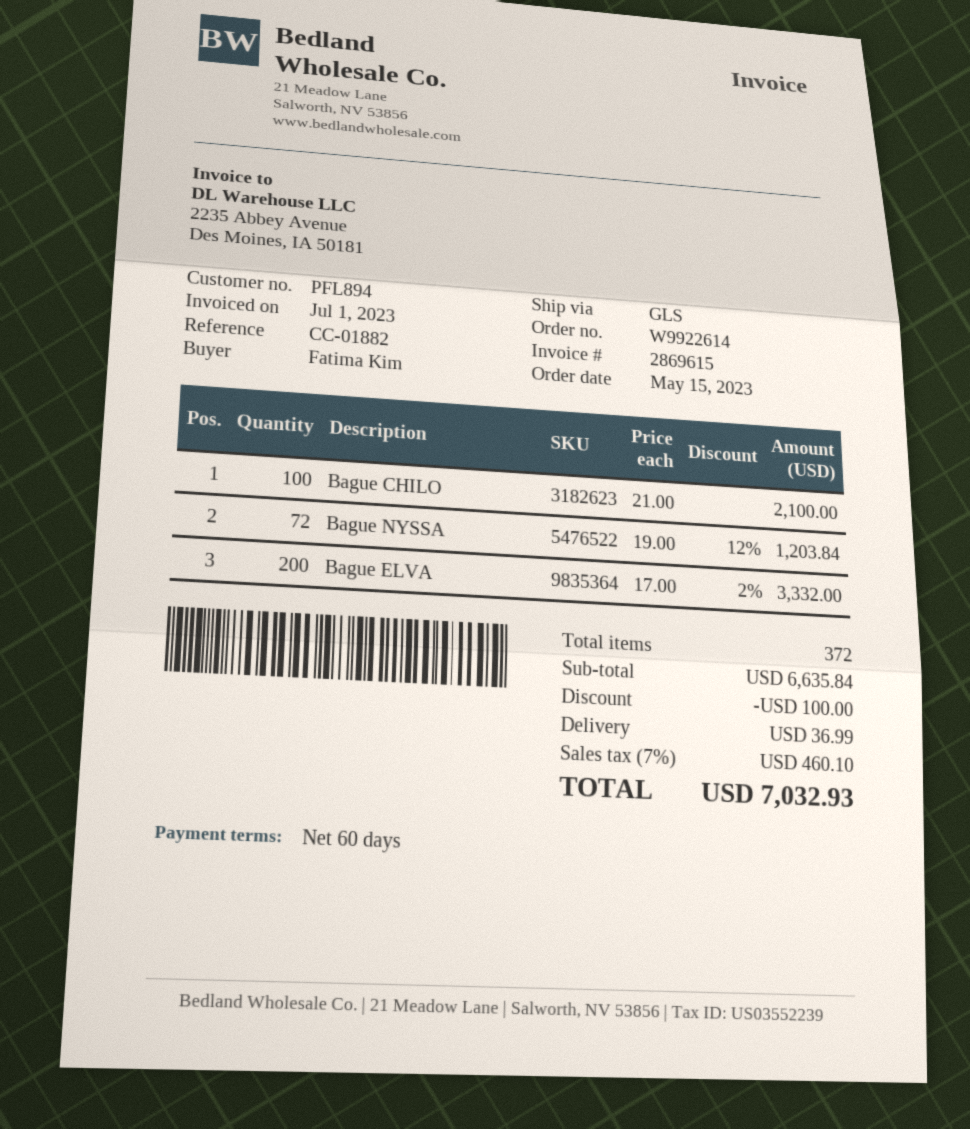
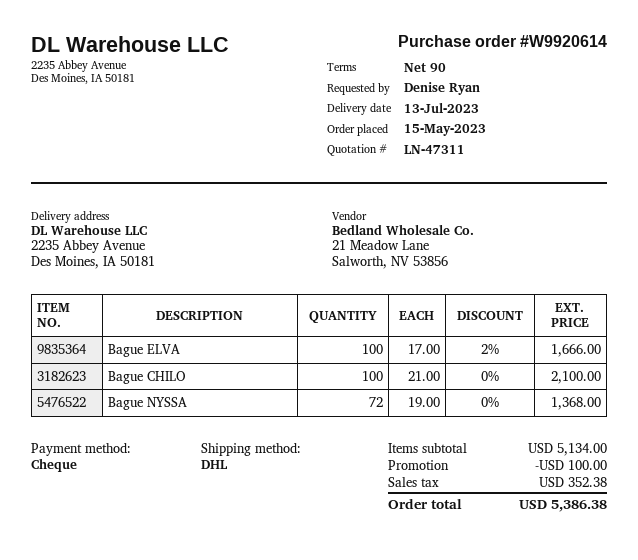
order number: W9922614 -> W9920614
payment terms: 60 days -> 90 days
ordered by: Fatima Kim -> Denise Ryan
shipping method: GLS -> DHL
Bague NYSSA: 72 x 19.00 - 12% = 1203.84 -> 72 x 19.00 = 1368.00
Bague ELVA: 200 x 17.00 - 2% = 3332.00 -> 100 x 17.00 - 2% = 1666.00
subtotal: 6635.84 -> 5134.00
shipping: 36.99 -> none
tax: 460.10 -> 352.38
total: 7032.93 -> 5386.38

